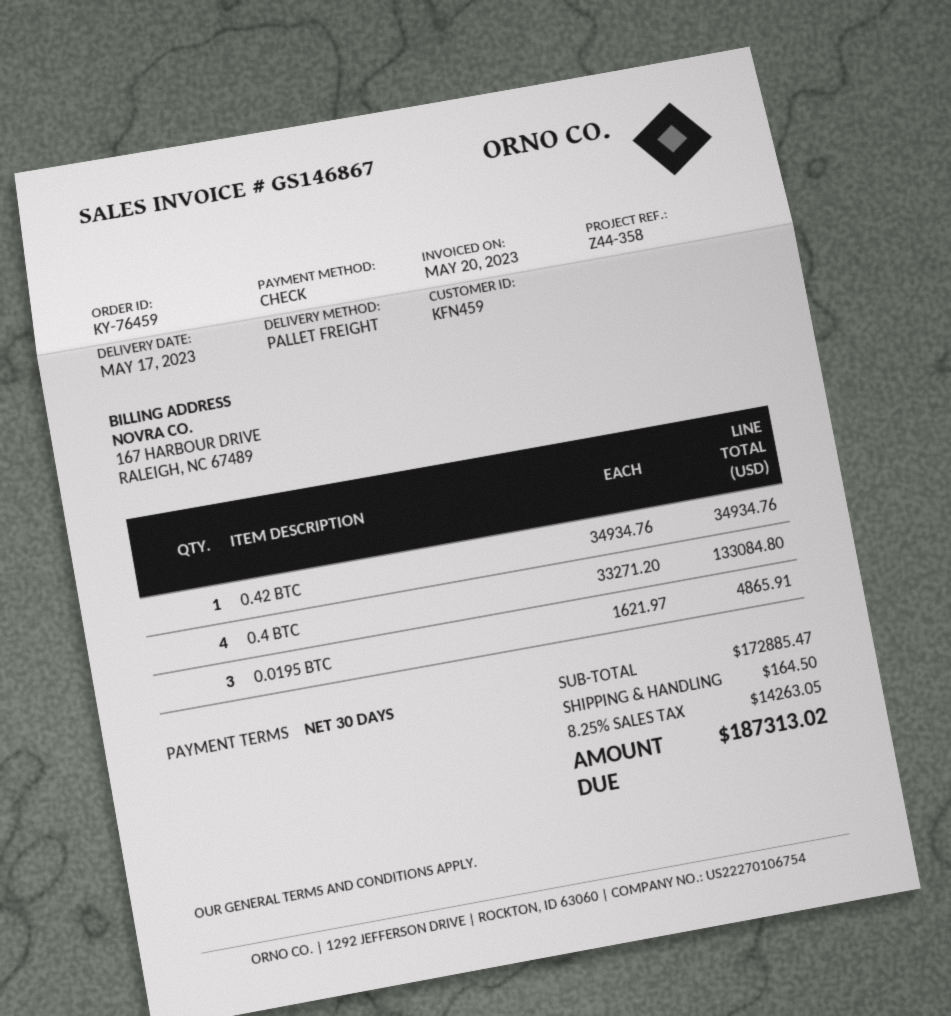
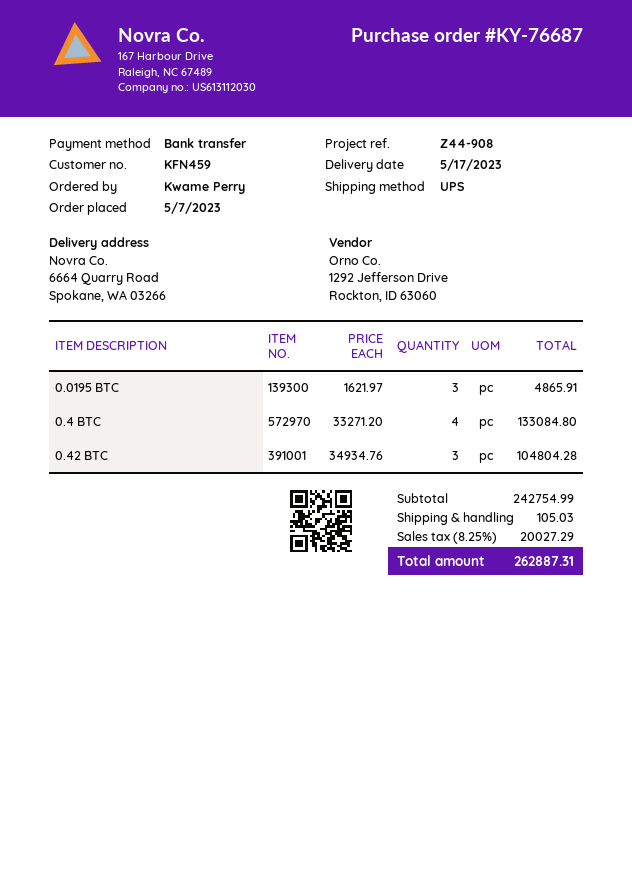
order number: KY-76459 -> KY-76687
reference: Z44-358 -> Z44-908
payment method: cheque -> bank transfer
shipping method: pallet freight -> UPS
0.42 BTC: 1 x 34934.76 = 34934.76 -> 3 x 34934.76 = 104804.28
subtotal: 172885.47 -> 242754.99
shipping: 164.50 -> 105.03
tax: 8.25% = 14263.05 -> 8.25% = 20027.29
total: 187313.02 -> 262887.31

